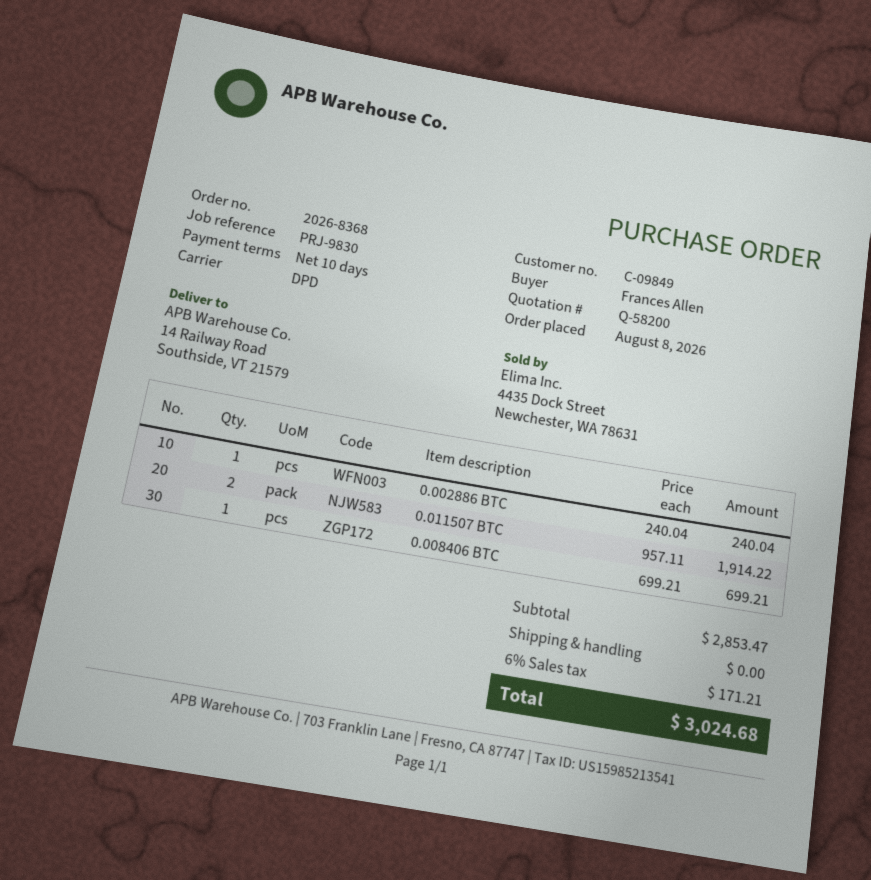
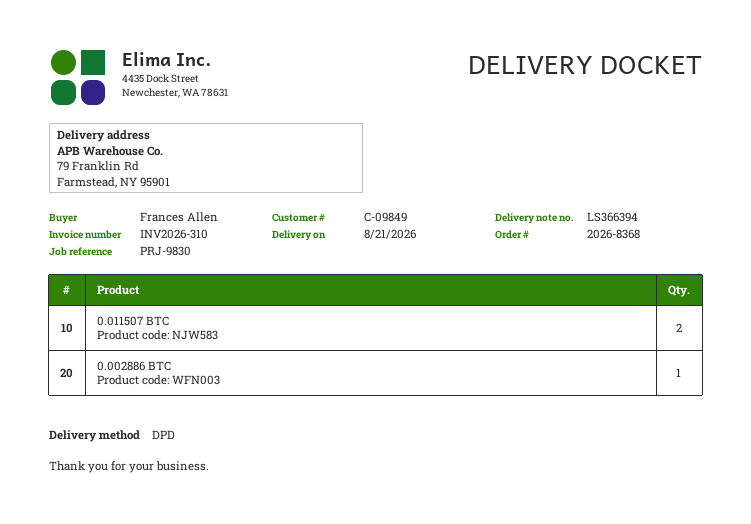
ship to: 14 Railway Road, Southside, VT 21579 -> 79 Franklin Rd, Farmstead, NY 95901
0.008406 BTC: 1 -> none

